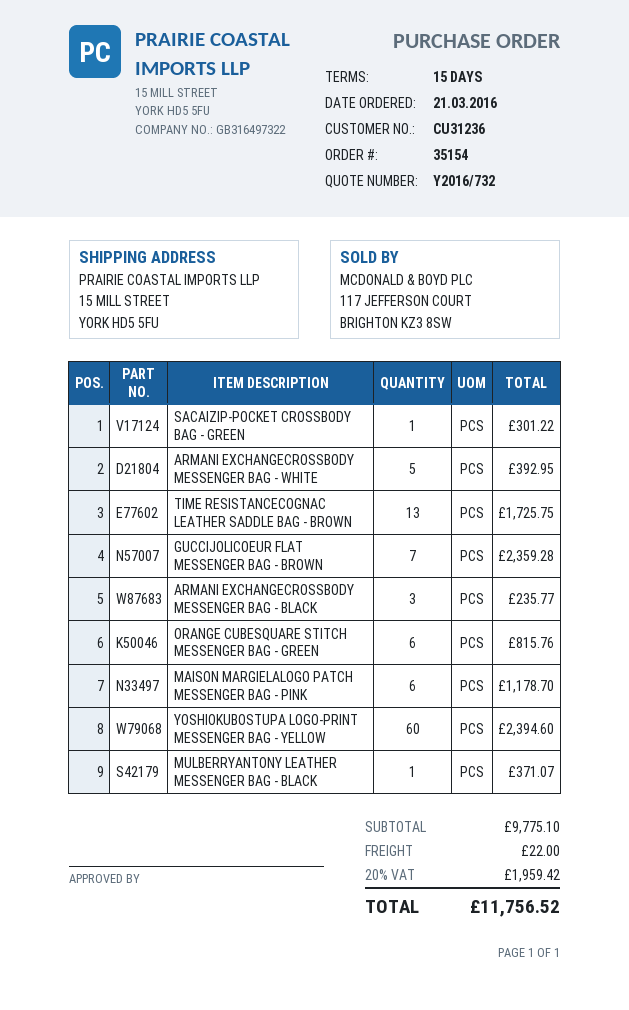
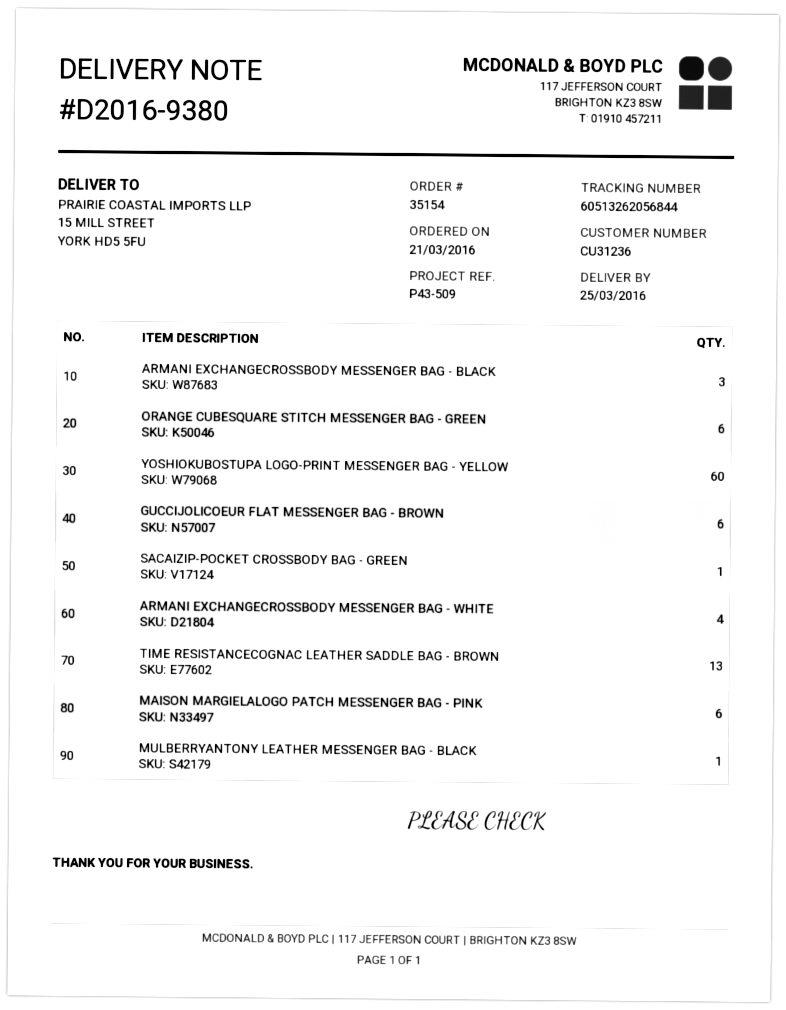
ARMANI EXCHANGECROSSBODY MESSENGER BAG - WHITE: 5 -> 4
GUCCIJOLICOEUR FLAT MESSENGER BAG - BROWN: 7 -> 6

